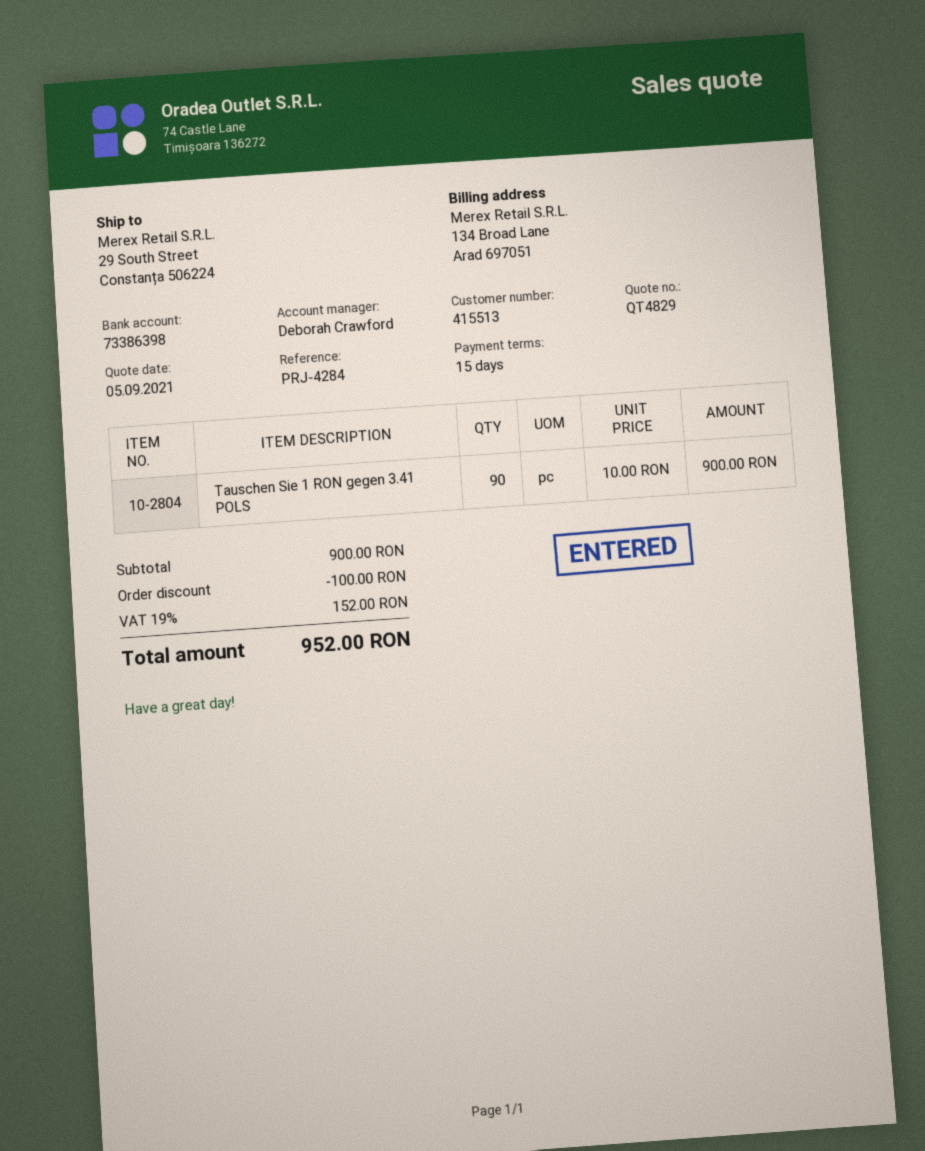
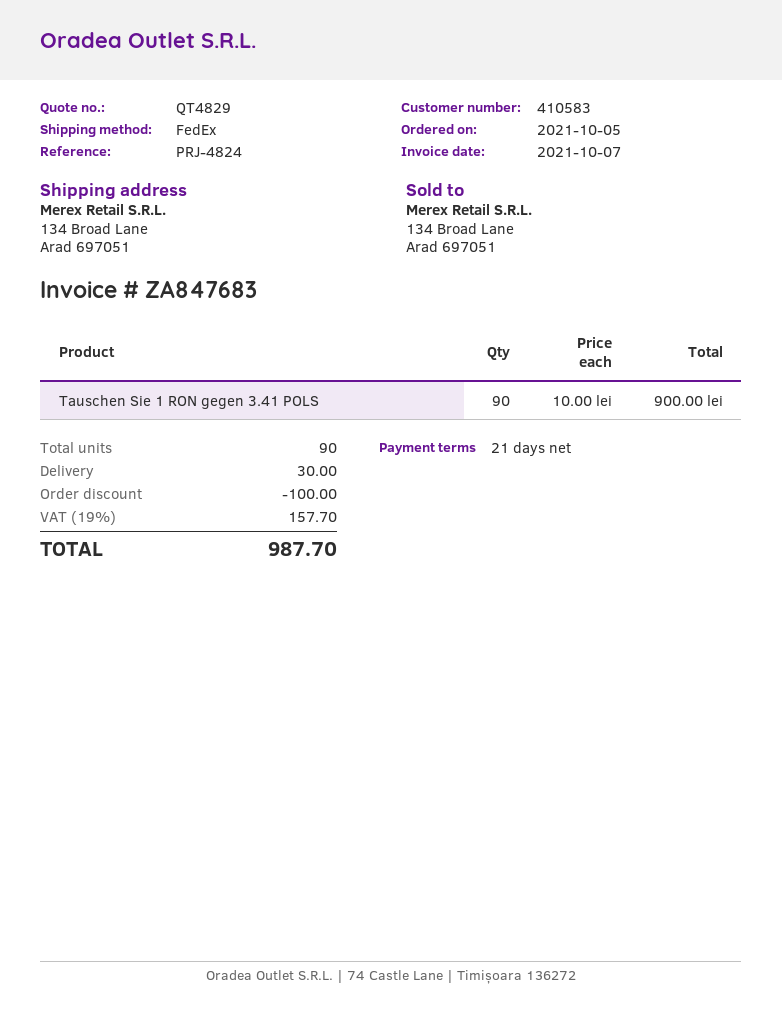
payment terms: 15 days -> 21 days
customer number: 415513 -> 410583
reference: PRJ-4284 -> PRJ-4824
ship to: 29 South Street, Constanța 506224 -> 134 Broad Lane, Arad 697051
shipping: none -> 30.00
tax: 19% = 152.00 -> 19% = 157.70
total: 952.00 -> 987.70

